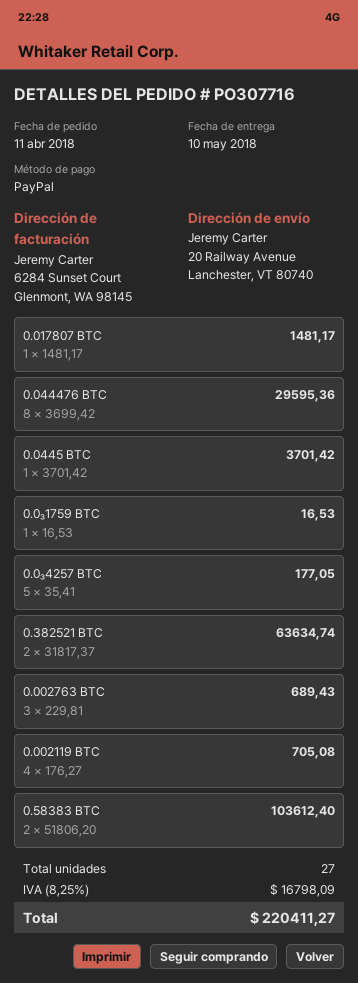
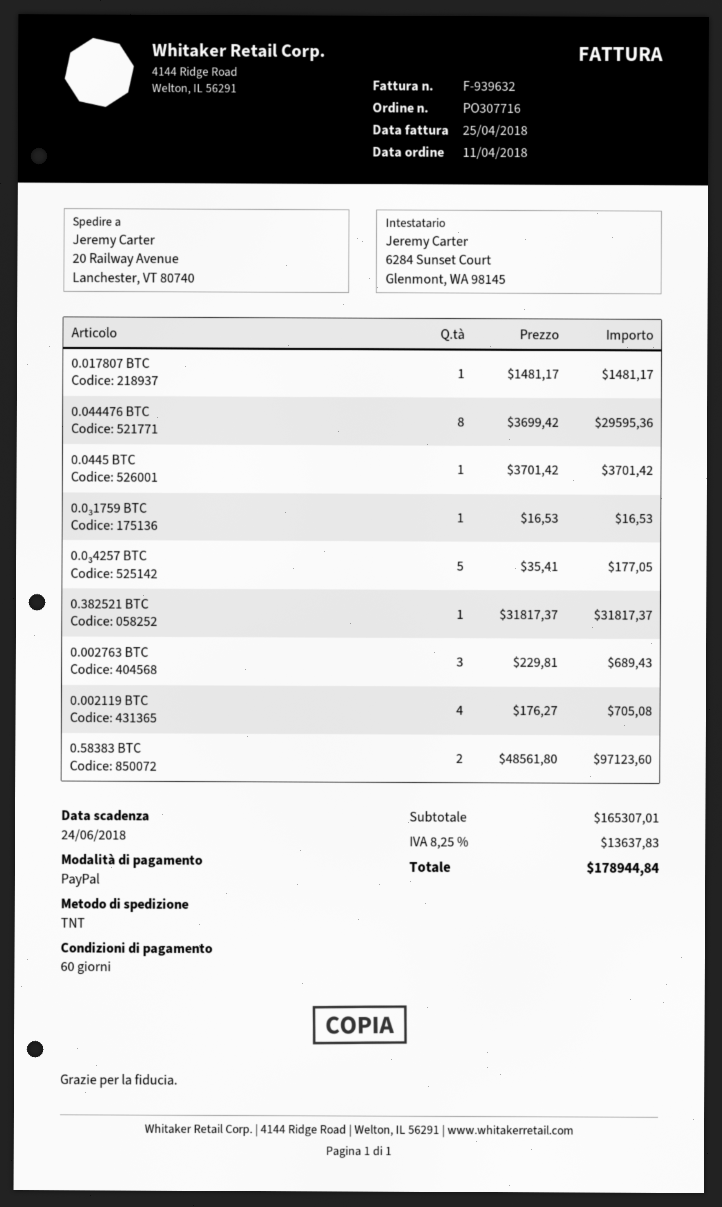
0.382521 BTC: 2 x 31817.37 = 63634.74 -> 1 x 31817.37 = 31817.37
0.58383 BTC: 2 x 51806.20 = 103612.40 -> 2 x 48561.80 = 97123.60
tax: 8.25% = 16798.09 -> 8.25% = 13637.83
total: 220411.27 -> 178944.84

